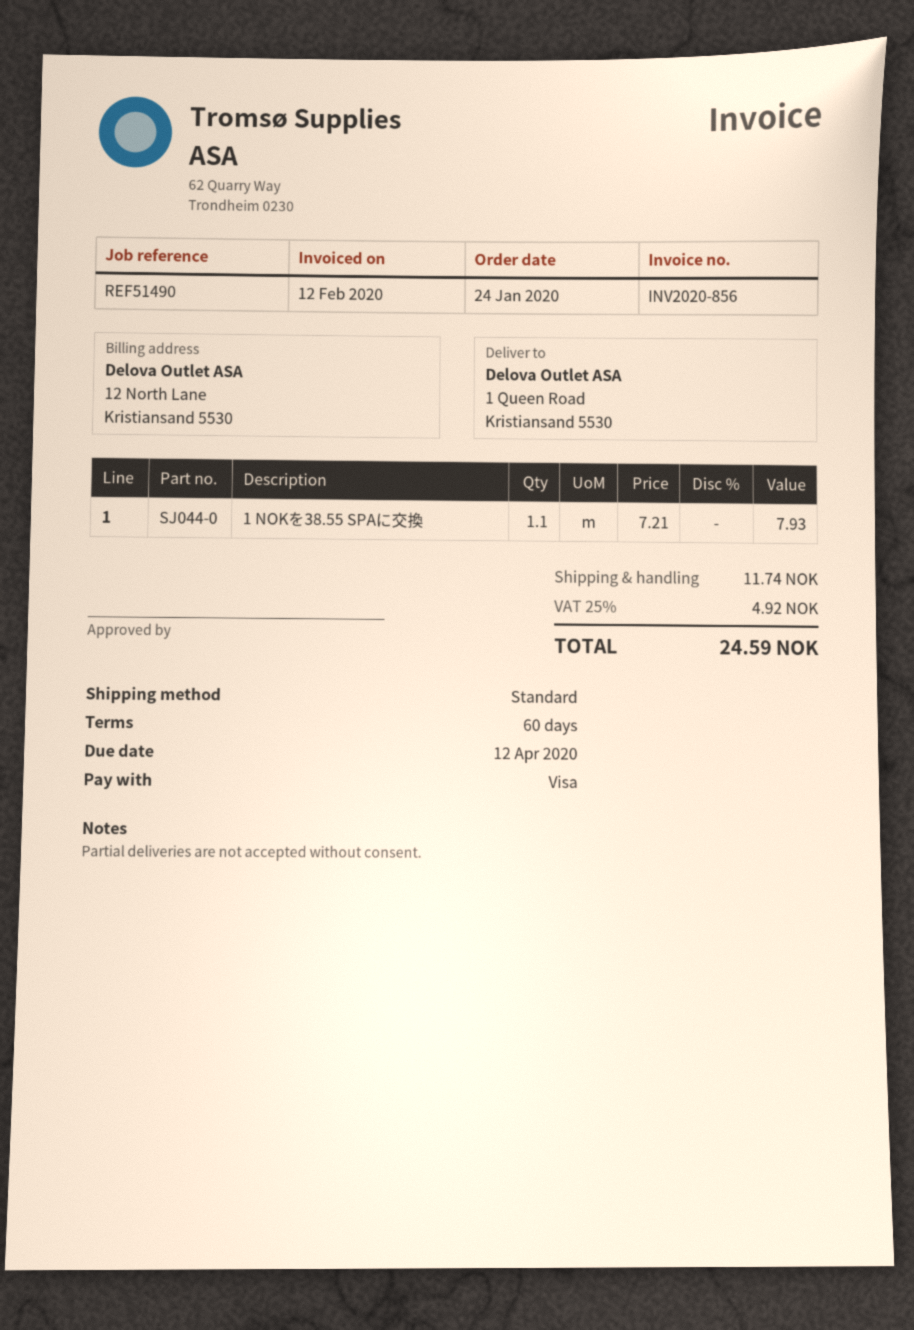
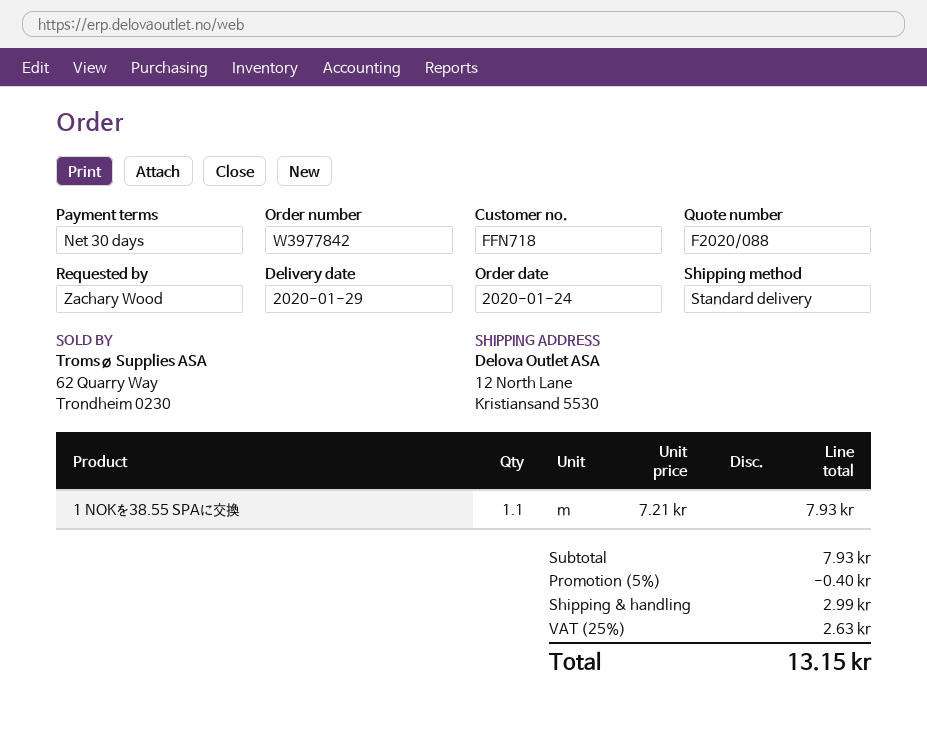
payment terms: 60 days -> 30 days
ship to: 1 Queen Road, Kristiansand 5530 -> 12 North Lane, Kristiansand 5530
discount: none -> 5% = 0.40
shipping: 11.74 -> 2.99
tax: 25% = 4.92 -> 25% = 2.63
total: 24.59 -> 13.15

